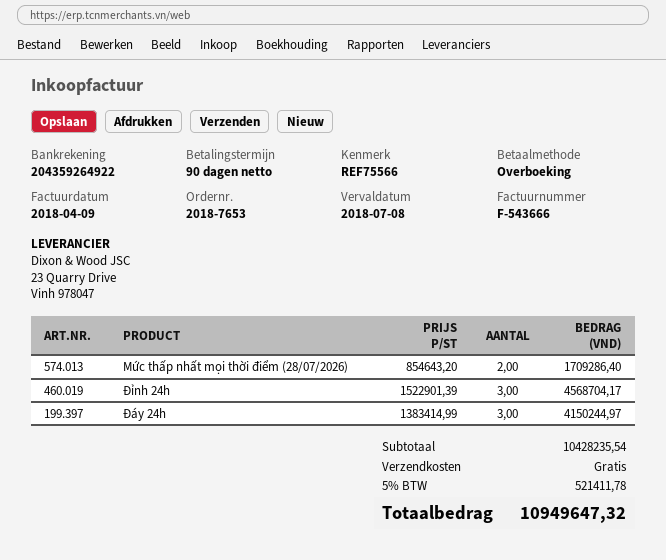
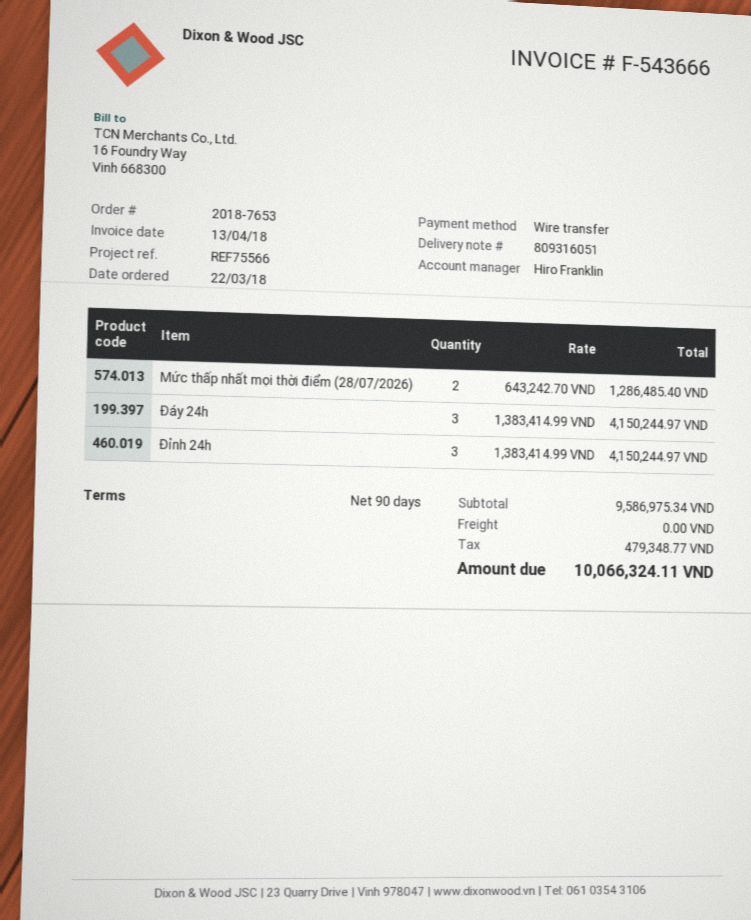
invoice date: 2018-04-09 -> 2018-04-13
Mức thấp nhất mọi thời điểm (28/07/2026): 2 x 854643.20 = 1709286.40 -> 2 x 643242.70 = 1286485.40
Đỉnh 24h: 3 x 1522901.39 = 4568704.17 -> 3 x 1383414.99 = 4150244.97
subtotal: 10428235.54 -> 9586975.34
tax: 521411.78 -> 479348.77
total: 10949647.32 -> 10066324.11

